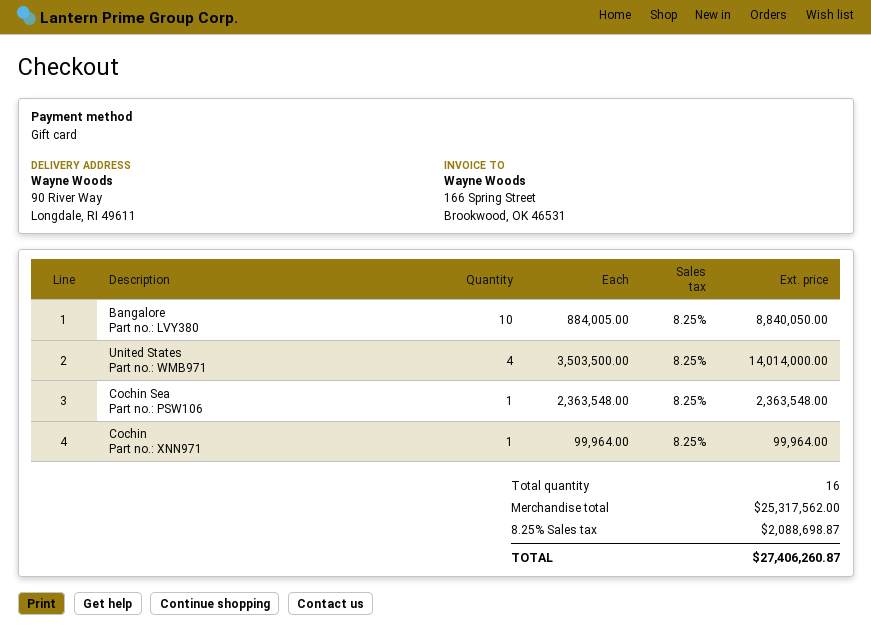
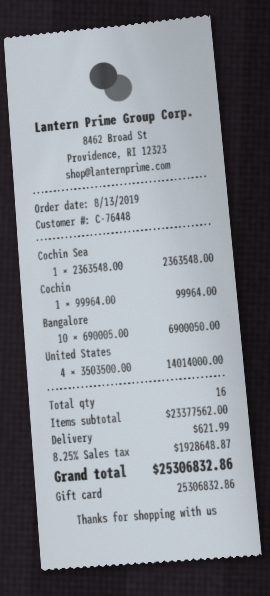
Bangalore: 10 x 884005.00 = 8840050.00 -> 10 x 690005.00 = 6900050.00
subtotal: 25317562.00 -> 23377562.00
shipping: none -> 621.99
tax: 8.25% = 2088698.87 -> 8.25% = 1928648.87
total: 27406260.87 -> 25306832.86

